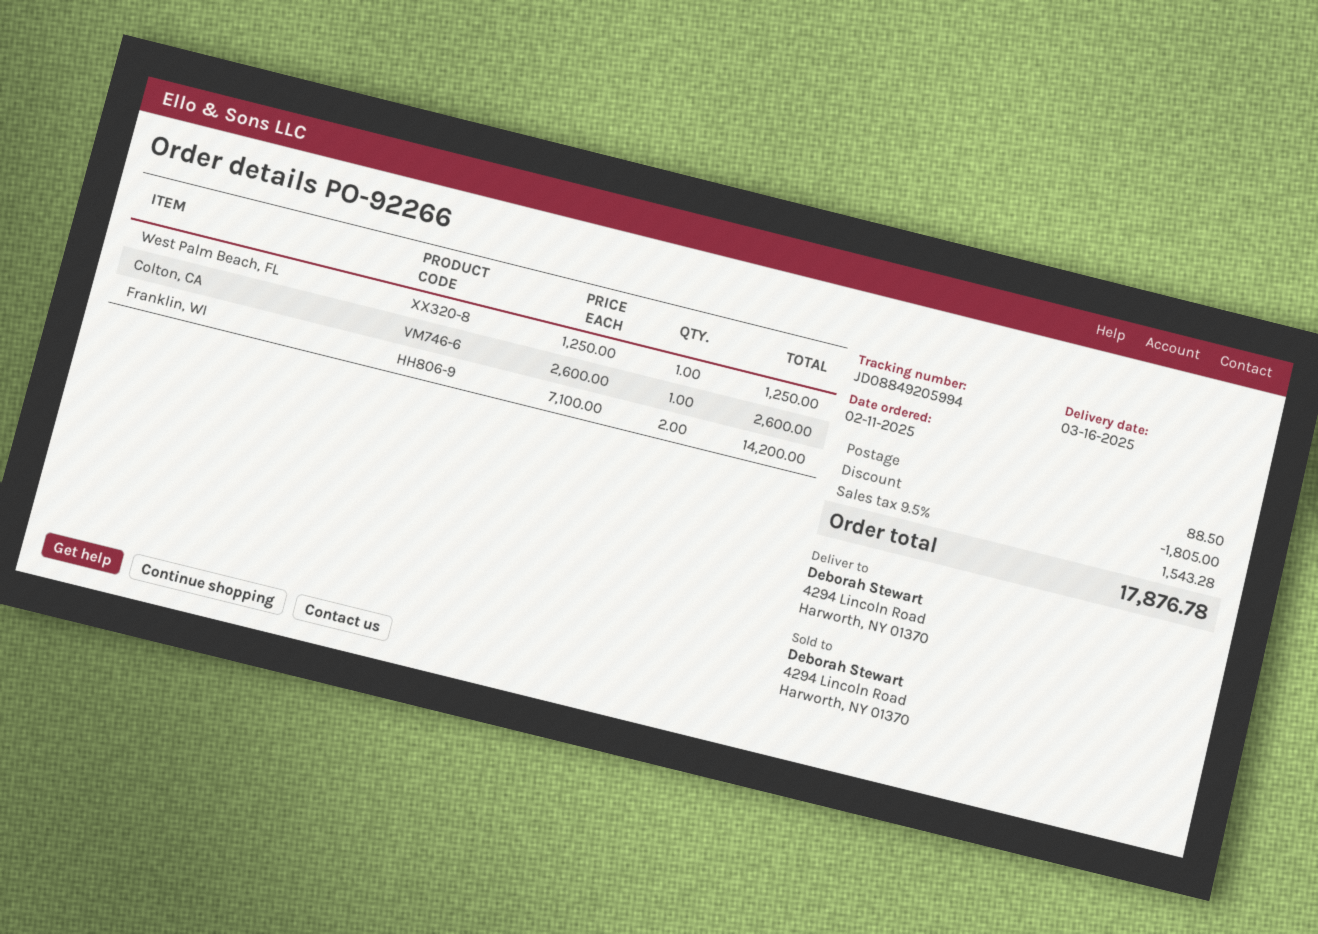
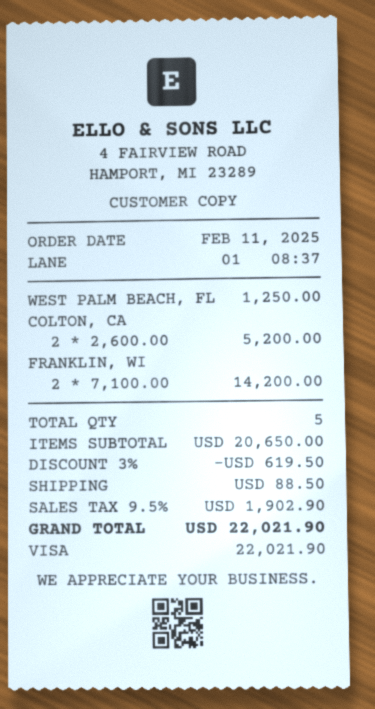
Colton, CA: 1 x 2600.00 = 2600.00 -> 2 x 2600.00 = 5200.00
discount: 1805.00 -> 619.50
tax: 9.5% = 1543.28 -> 9.5% = 1902.90
total: 17876.78 -> 22021.90

